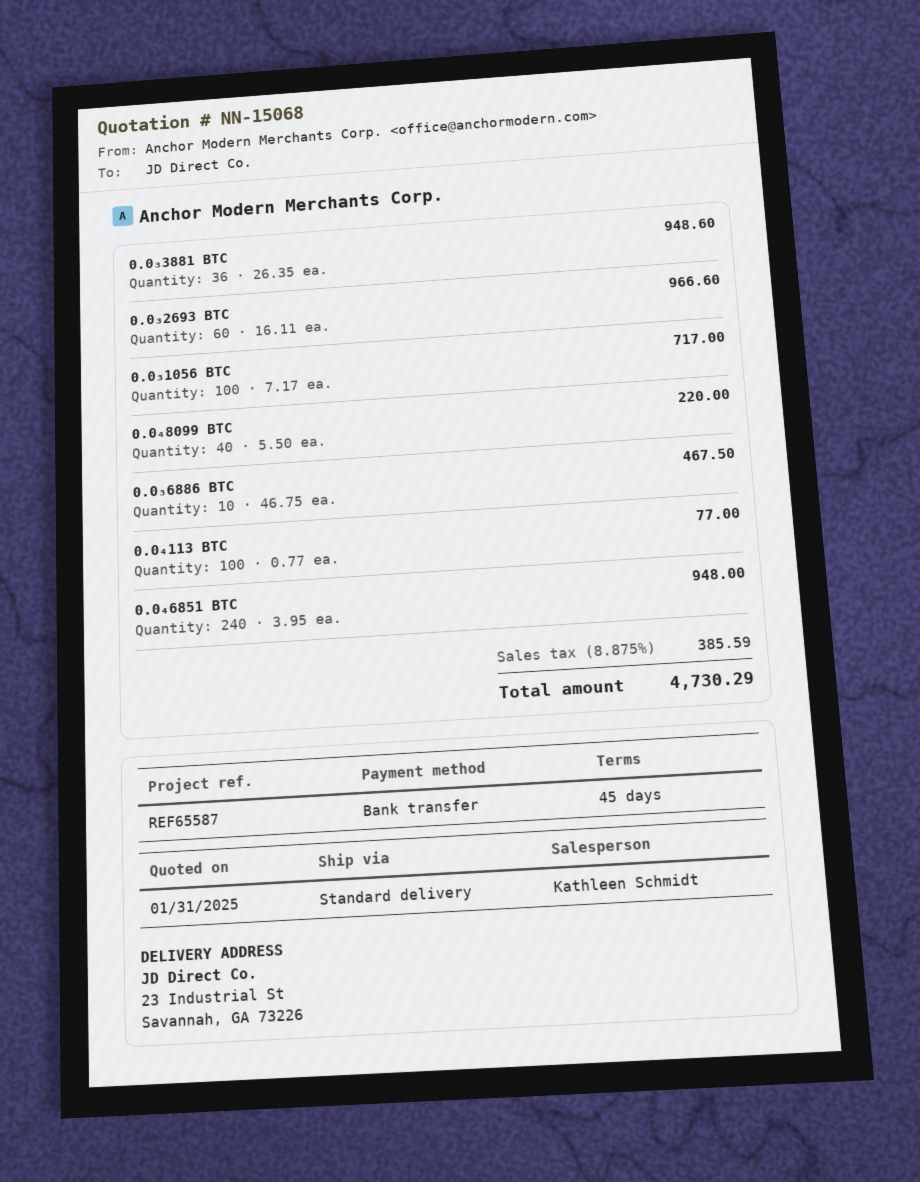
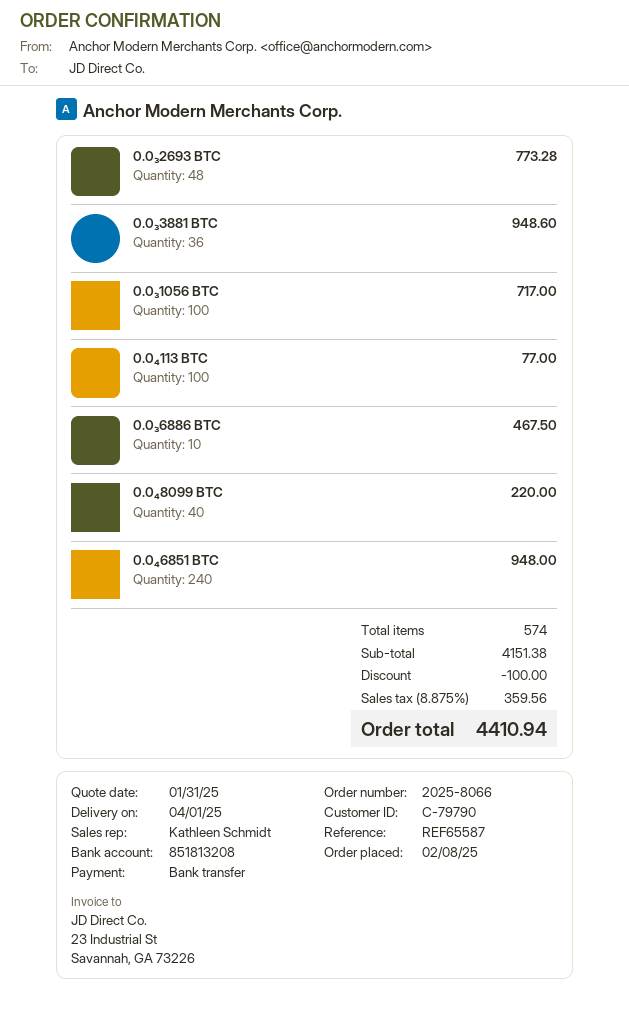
0.0₃2693 BTC: 60 for 966.60 -> 48 for 773.28
discount: none -> 100.00
tax: 8.875% = 385.59 -> 8.875% = 359.56
total: 4730.29 -> 4410.94

